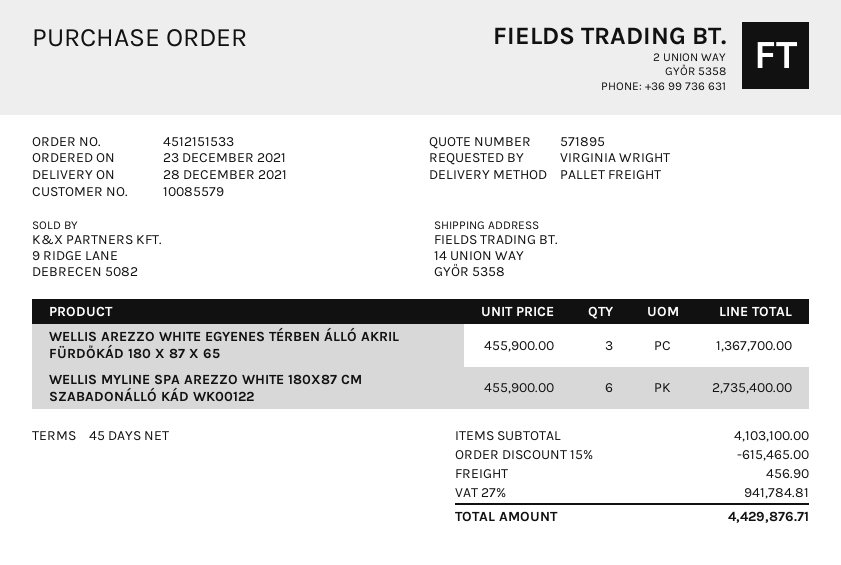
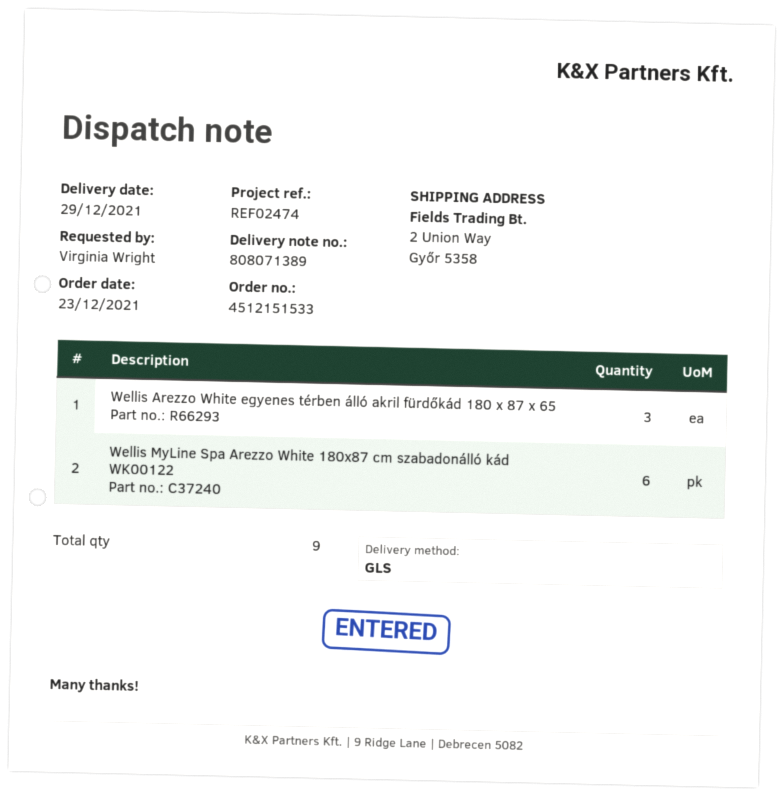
delivery date: 2021-12-28 -> 2021-12-29
shipping method: pallet freight -> GLS
ship to: 14 UNION WAY, GYŐR 5358 -> 2 Union Way, Győr 5358

